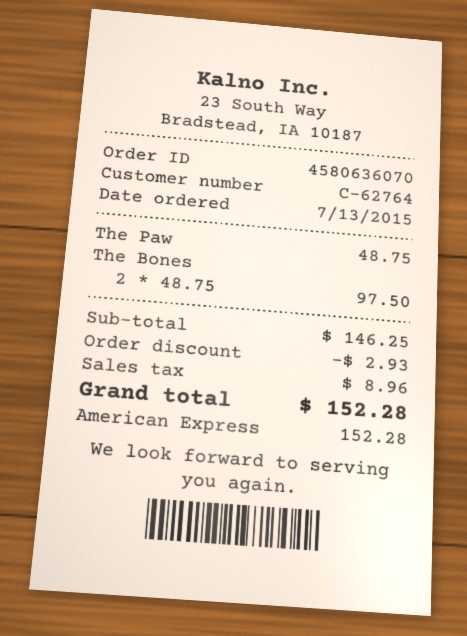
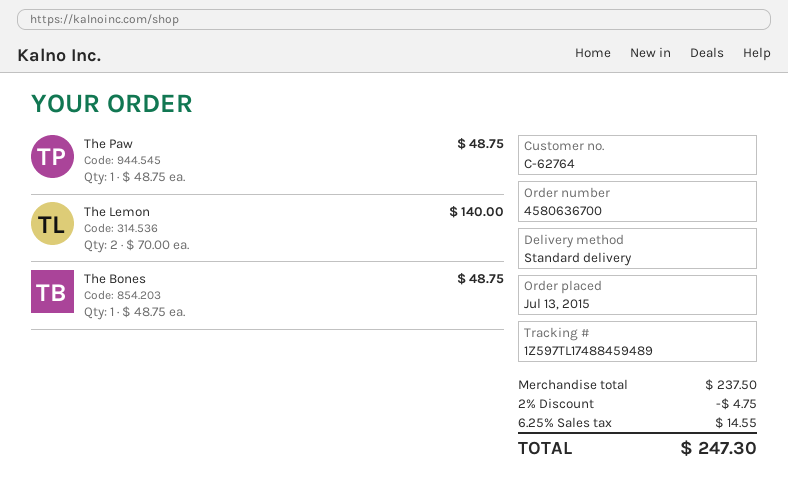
order number: 4580636070 -> 4580636700
The Bones: 2 x 48.75 = 97.50 -> 1 x 48.75 = 48.75
The Lemon: none -> 2 x 70.00 = 140.00
subtotal: 146.25 -> 237.50
discount: 2.93 -> 4.75
tax: 8.96 -> 14.55
total: 152.28 -> 247.30

